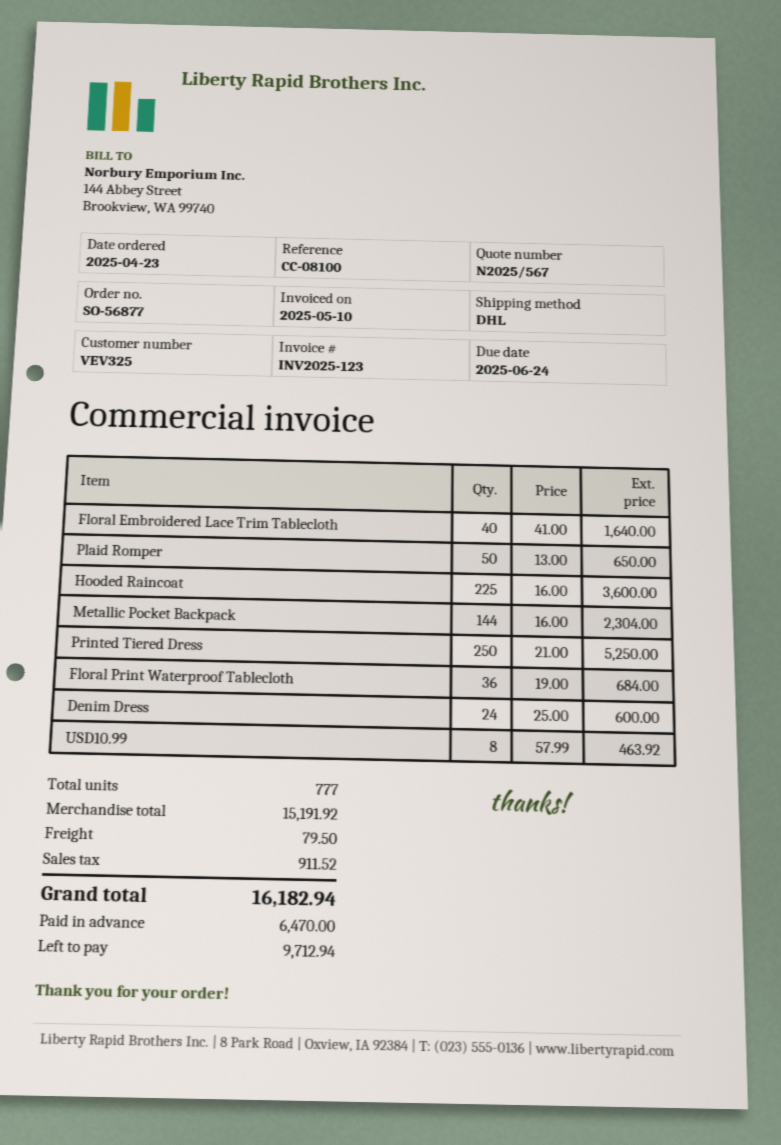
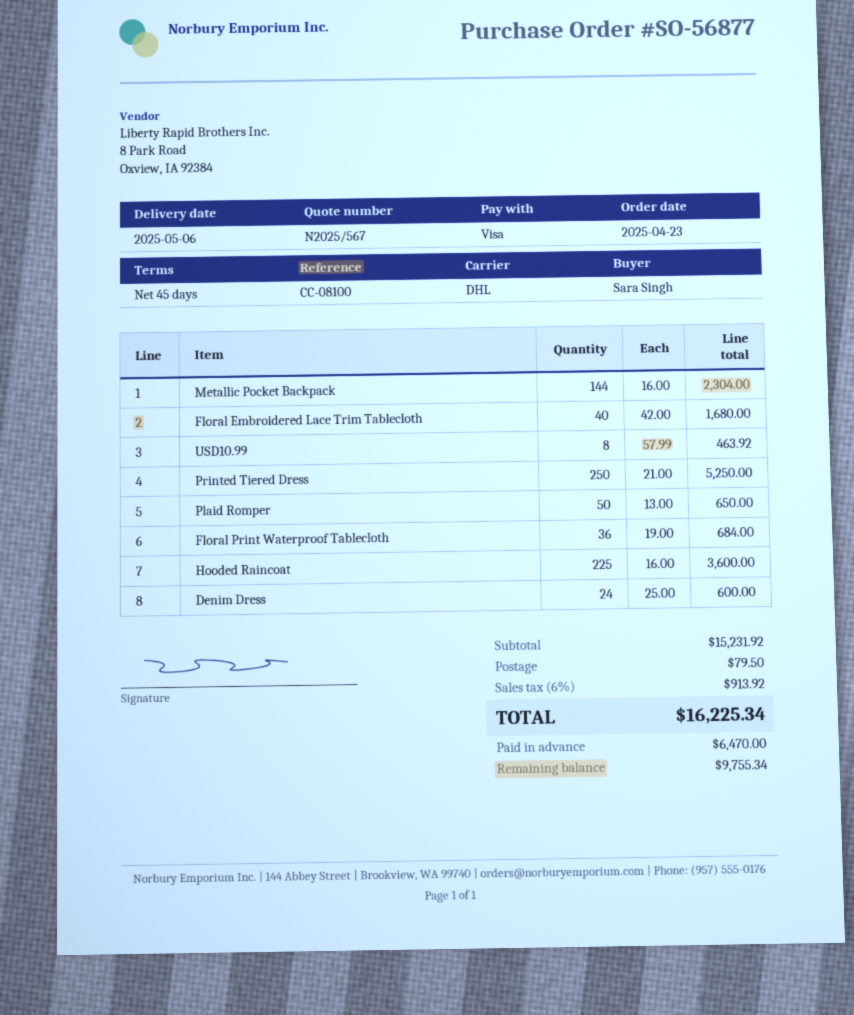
Floral Embroidered Lace Trim Tablecloth: 40 x 41.00 = 1640.00 -> 40 x 42.00 = 1680.00
subtotal: 15191.92 -> 15231.92
tax: 911.52 -> 913.92
total: 16182.94 -> 16225.34
balance: 9712.94 -> 9755.34

